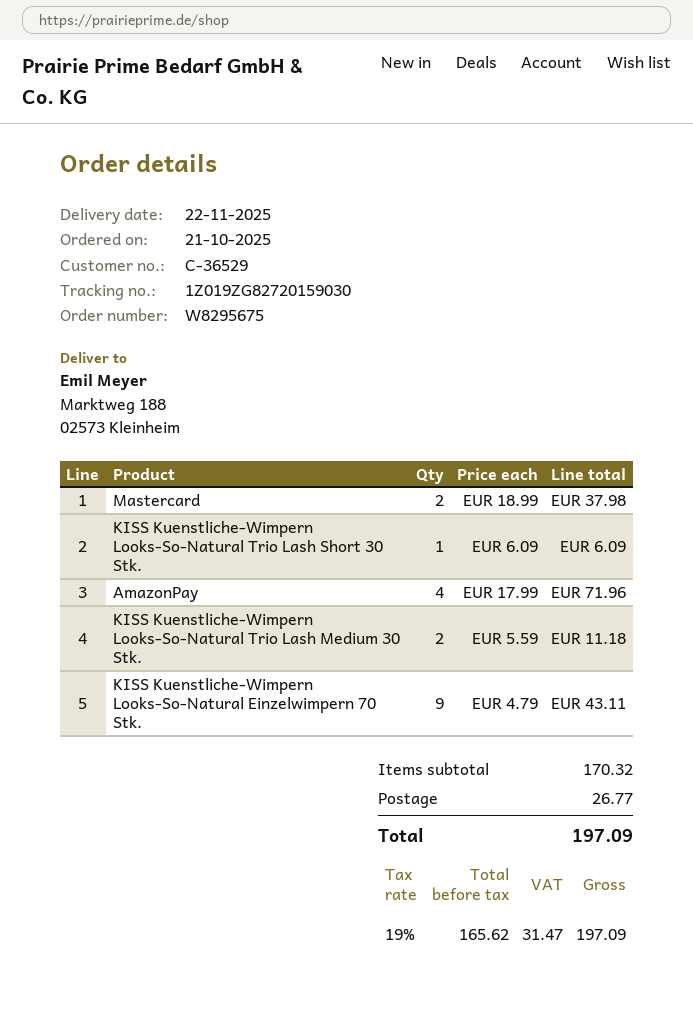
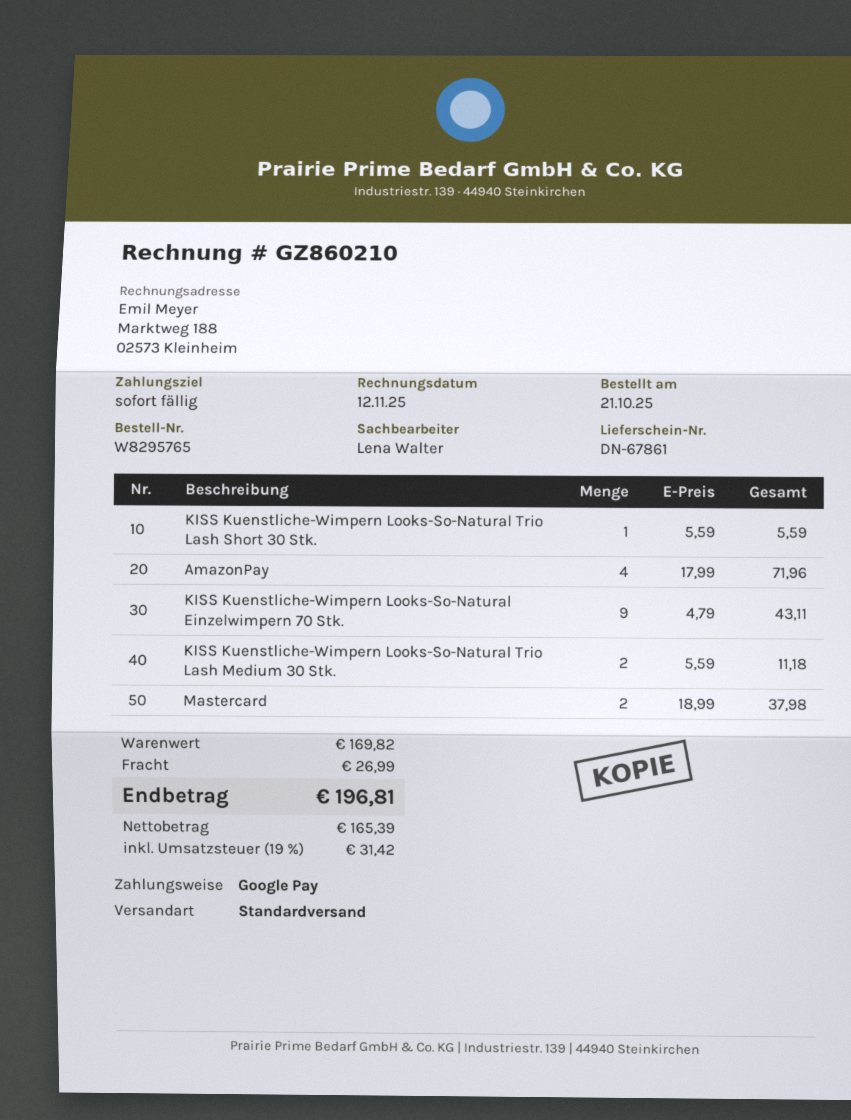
order number: W8295675 -> W8295765
KISS Kuenstliche-Wimpern Looks-So-Natural Trio Lash Short 30 Stk.: 1 x 6.09 = 6.09 -> 1 x 5.59 = 5.59
subtotal: 170.32 -> 169.82
shipping: 26.77 -> 26.99
net: 165.62 -> 165.39
tax: 19% = 31.47 -> 19% = 31.42
total: 197.09 -> 196.81

